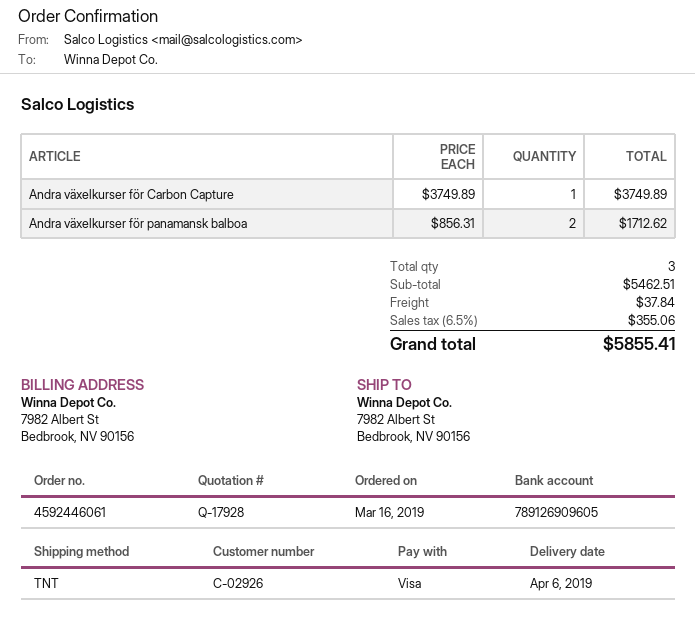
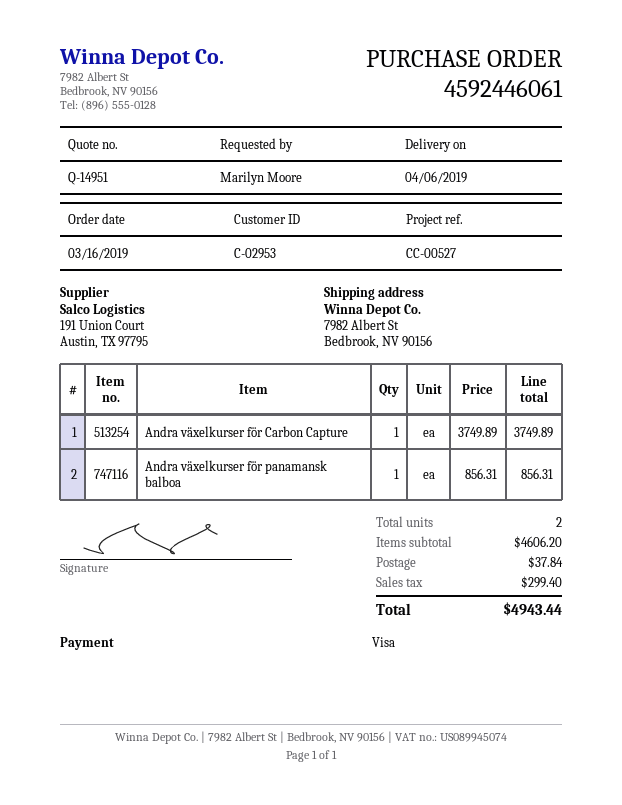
quote number: Q-17928 -> Q-14951
customer number: C-02926 -> C-02953
Andra växelkurser för panamansk balboa: 2 x 856.31 = 1712.62 -> 1 x 856.31 = 856.31
total quantity: 3 -> 2
subtotal: 5462.51 -> 4606.20
tax: 355.06 -> 299.40
total: 5855.41 -> 4943.44

